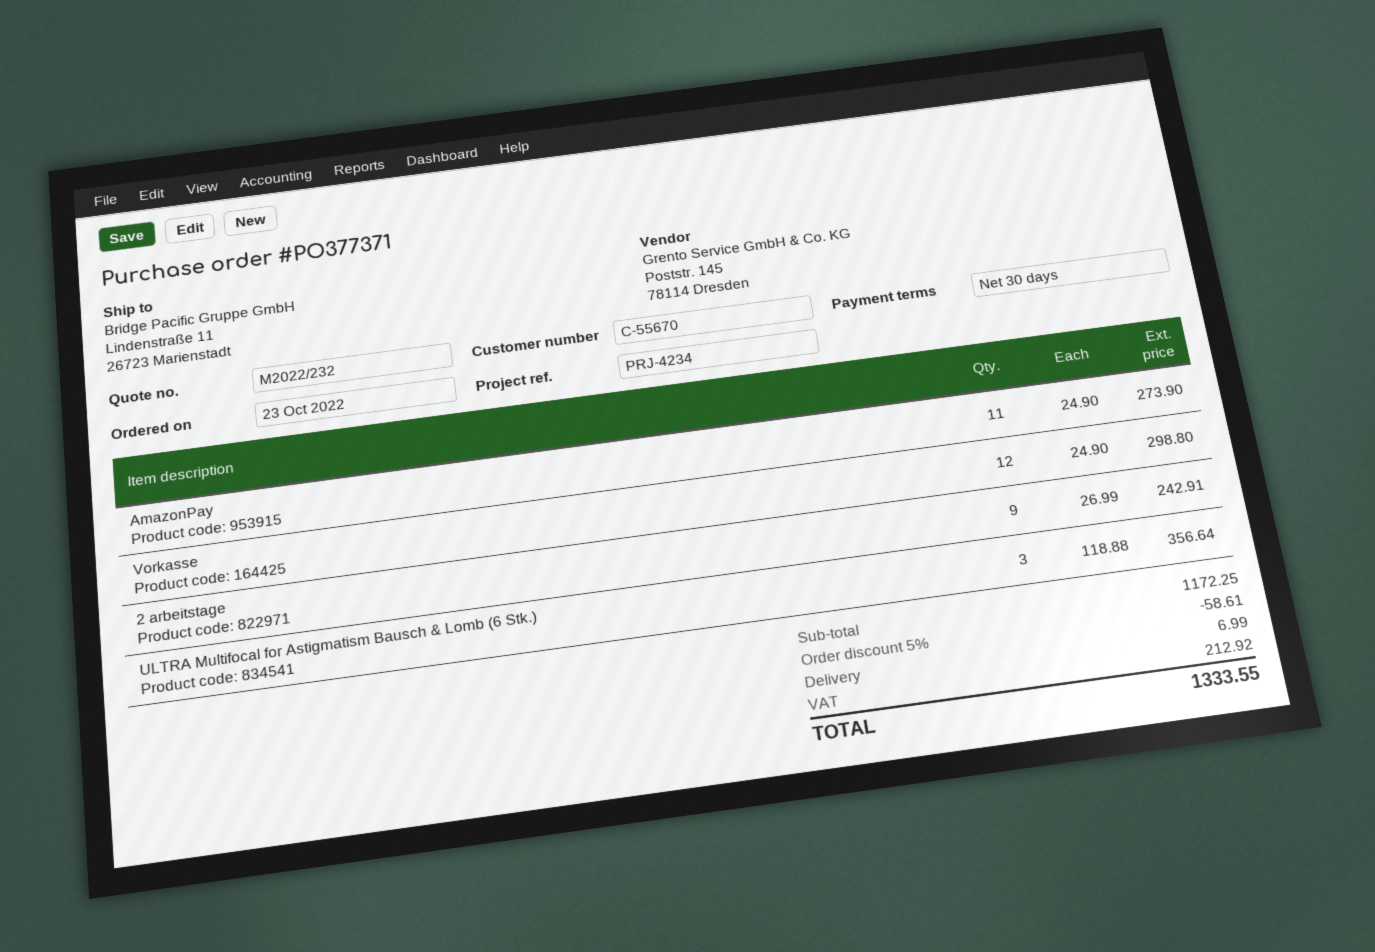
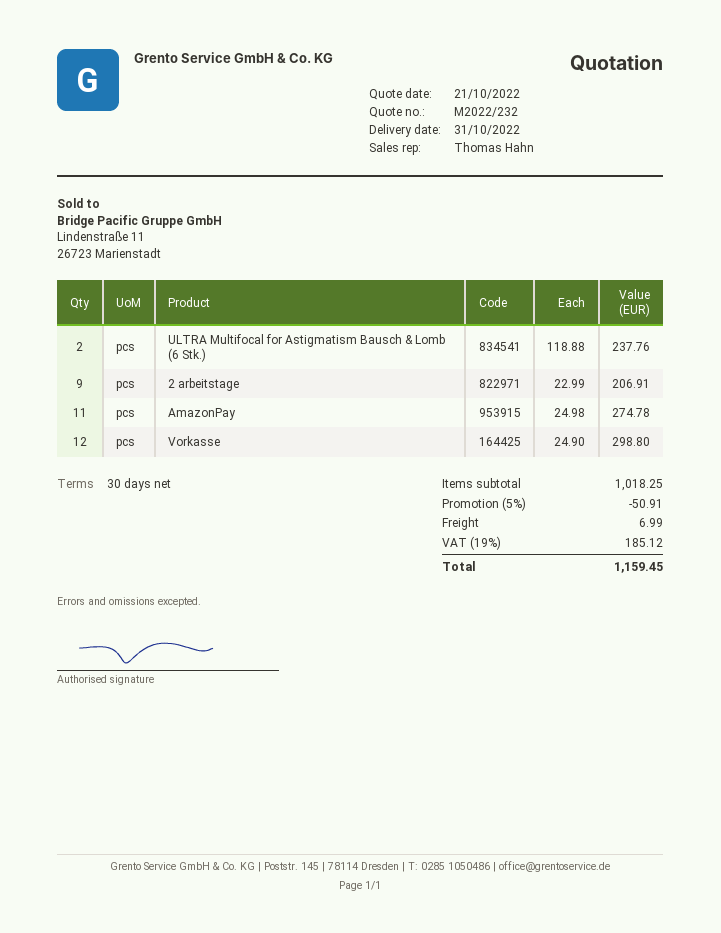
AmazonPay: 11 x 24.90 = 273.90 -> 11 x 24.98 = 274.78
2 arbeitstage: 9 x 26.99 = 242.91 -> 9 x 22.99 = 206.91
ULTRA Multifocal for Astigmatism Bausch & Lomb (6 Stk.): 3 x 118.88 = 356.64 -> 2 x 118.88 = 237.76
subtotal: 1172.25 -> 1018.25
discount: 5% = 58.61 -> 5% = 50.91
tax: 212.92 -> 185.12
total: 1333.55 -> 1159.45

